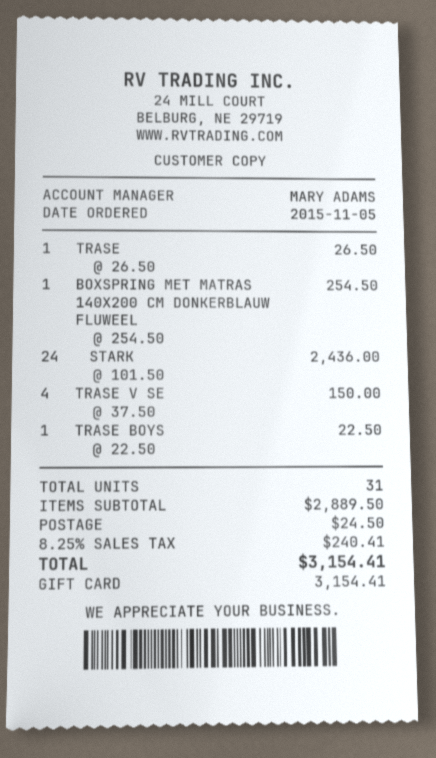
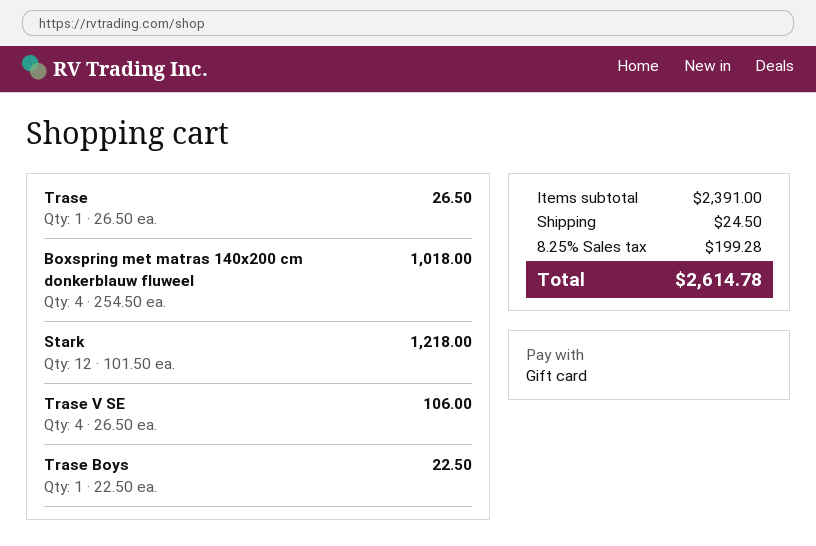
BOXSPRING MET MATRAS 140X200 CM DONKERBLAUW FLUWEEL: 1 x 254.50 = 254.50 -> 4 x 254.50 = 1018.00
STARK: 24 x 101.50 = 2436.00 -> 12 x 101.50 = 1218.00
TRASE V SE: 4 x 37.50 = 150.00 -> 4 x 26.50 = 106.00
subtotal: 2889.50 -> 2391.00
tax: 8.25% = 240.41 -> 8.25% = 199.28
total: 3154.41 -> 2614.78

